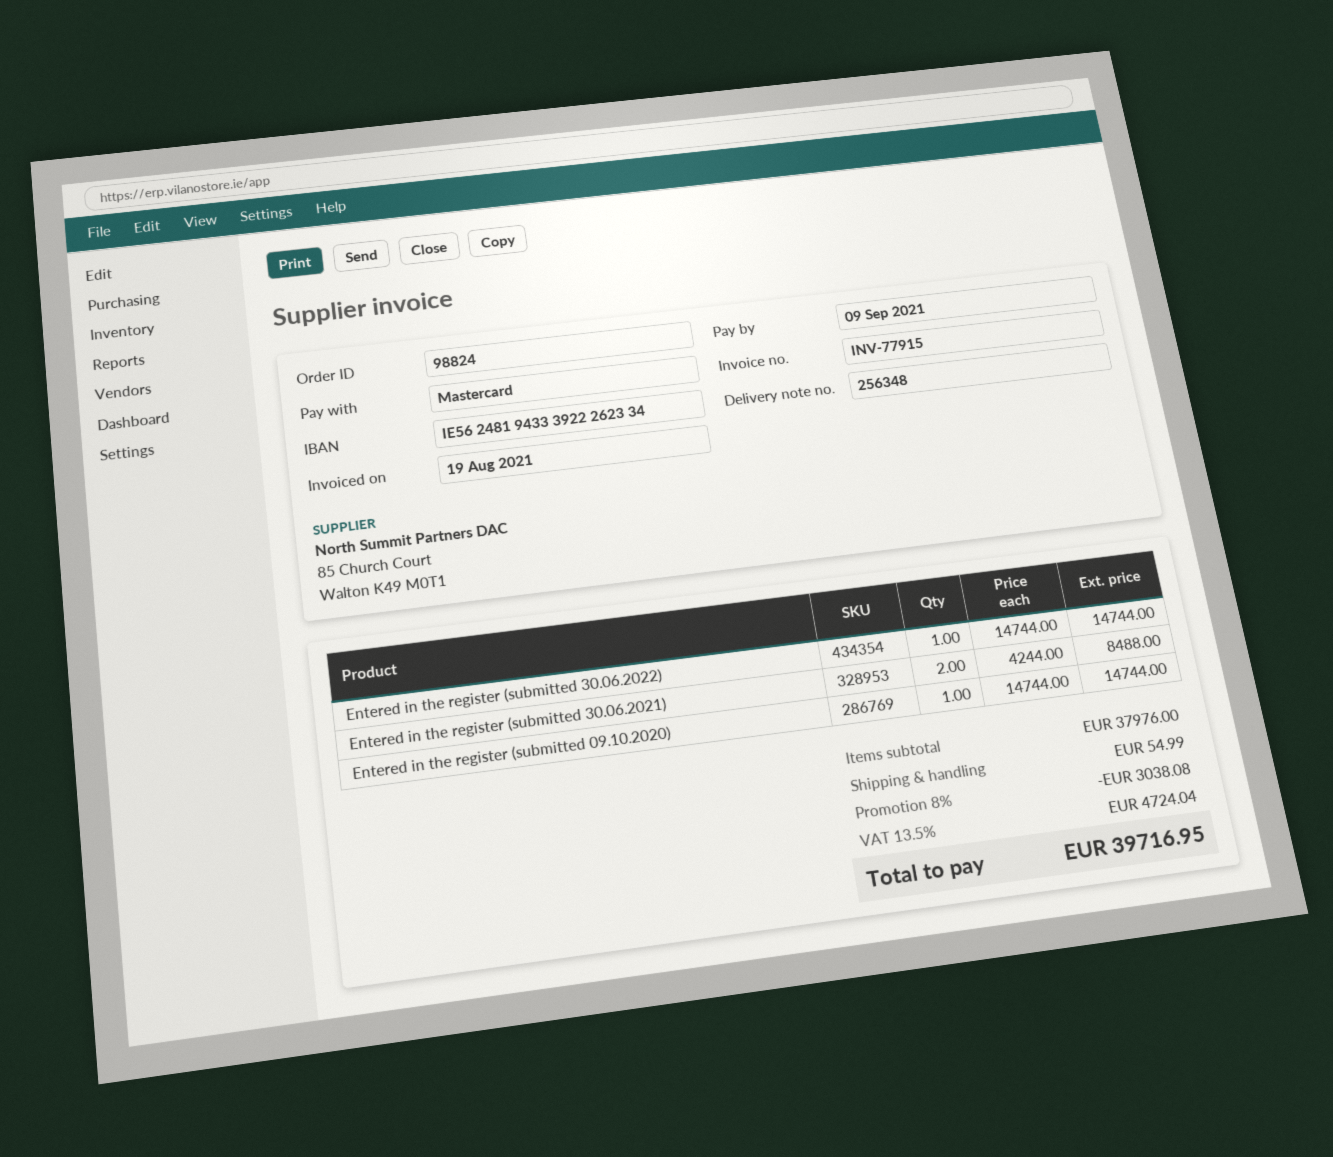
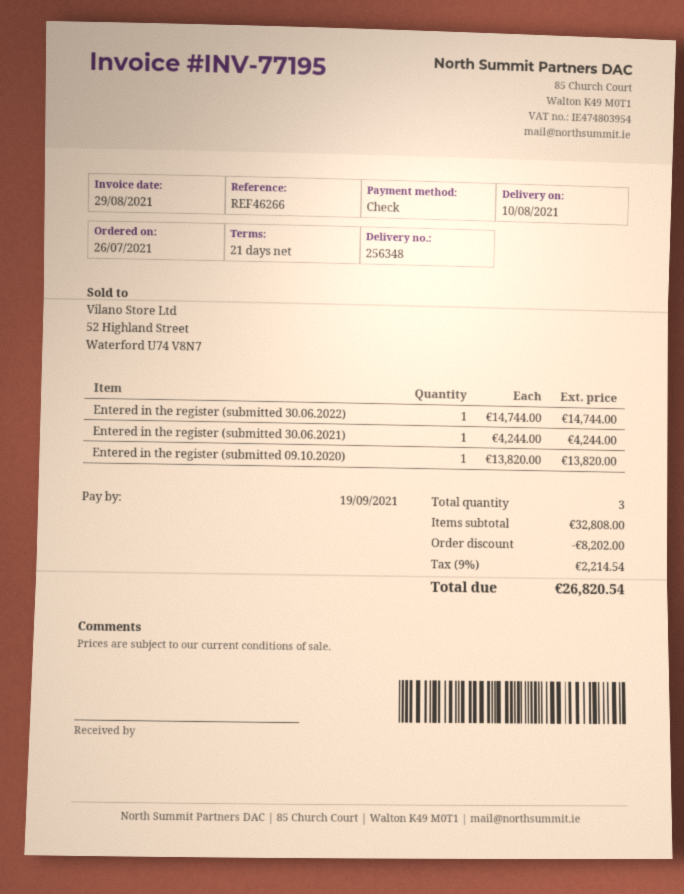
invoice number: INV-77915 -> INV-77195
invoice date: 2021-08-19 -> 2021-08-29
due date: 2021-09-09 -> 2021-09-19
payment method: Mastercard -> cheque
Entered in the register (submitted 30.06.2021): 2 x 4244.00 = 8488.00 -> 1 x 4244.00 = 4244.00
Entered in the register (submitted 09.10.2020): 1 x 14744.00 = 14744.00 -> 1 x 13820.00 = 13820.00
subtotal: 37976.00 -> 32808.00
discount: 3038.08 -> 8202.00
shipping: 54.99 -> none
tax: 13.5% = 4724.04 -> 9% = 2214.54
total: 39716.95 -> 26820.54

